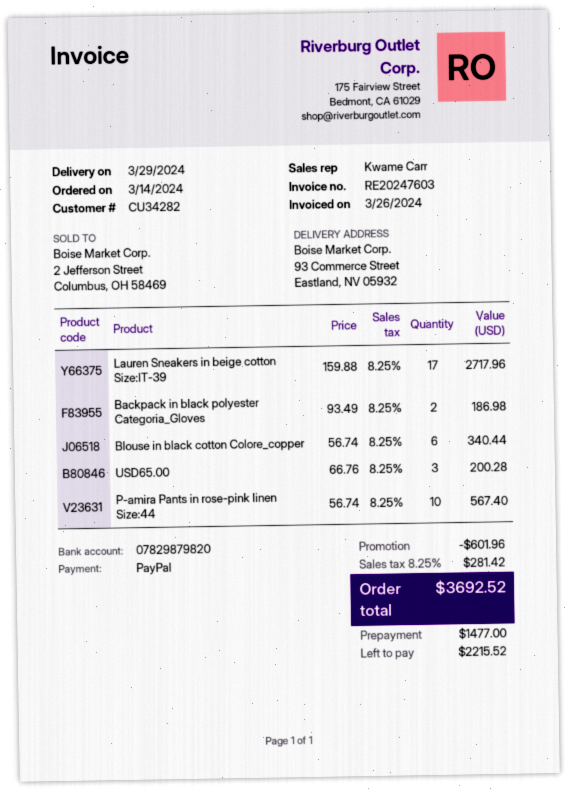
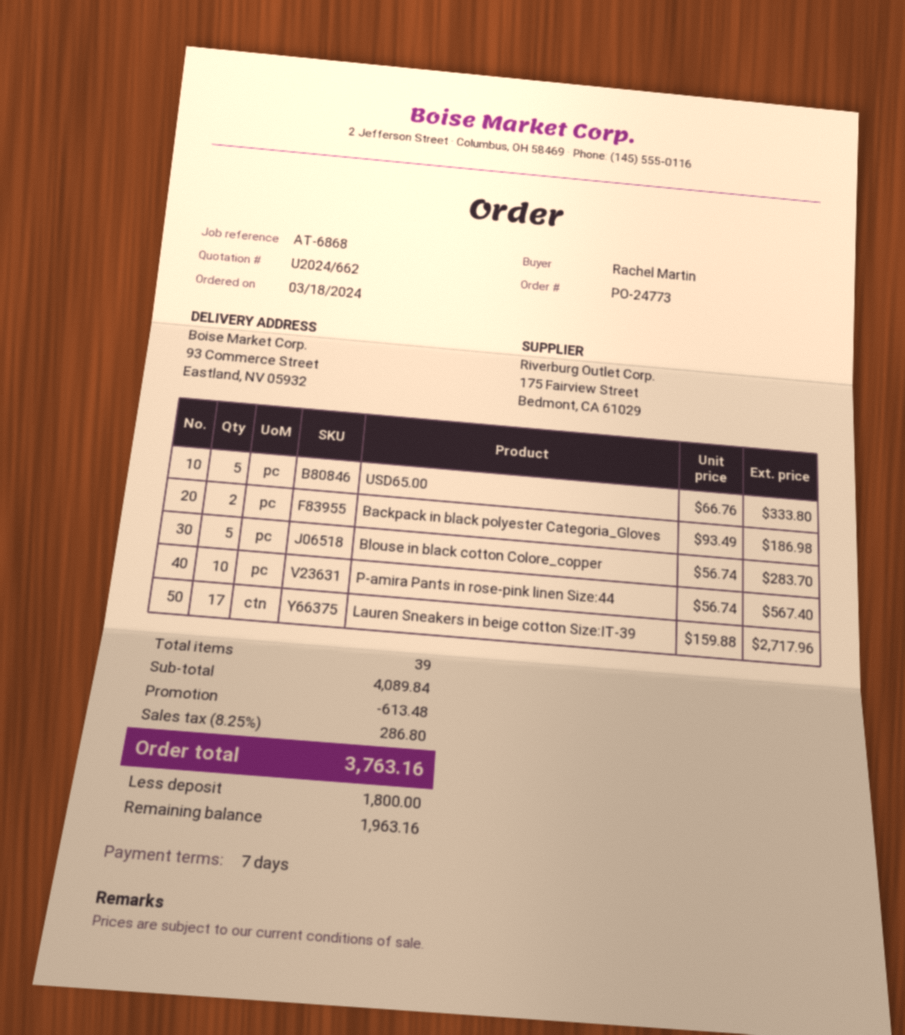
order date: 2024-03-14 -> 2024-03-18
Blouse in black cotton Colore_copper: 6 x 56.74 = 340.44 -> 5 x 56.74 = 283.70
USD65.00: 3 x 66.76 = 200.28 -> 5 x 66.76 = 333.80
discount: 601.96 -> 613.48
tax: 8.25% = 281.42 -> 8.25% = 286.80
total: 3692.52 -> 3763.16
deposit: 1477.00 -> 1800.00
balance: 2215.52 -> 1963.16

